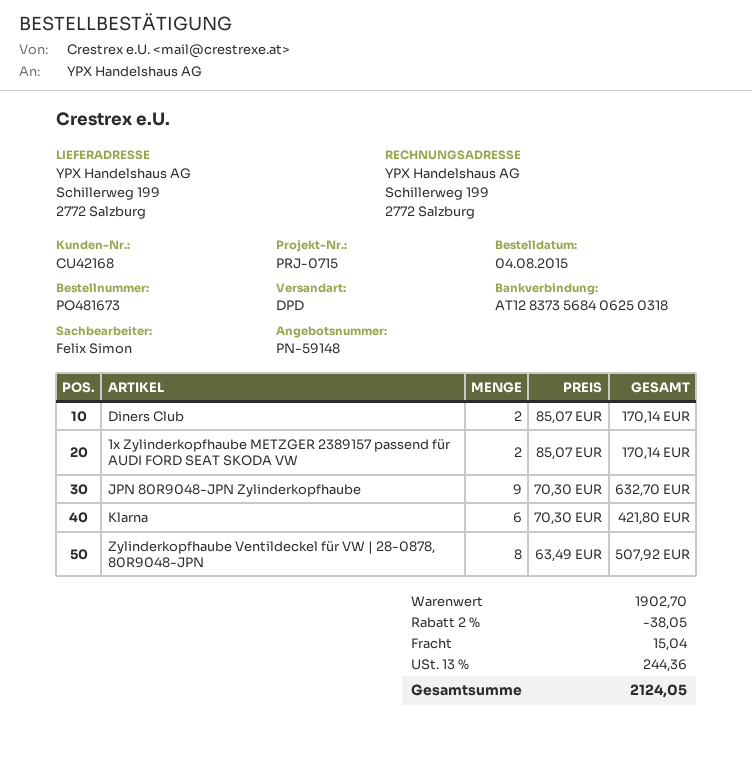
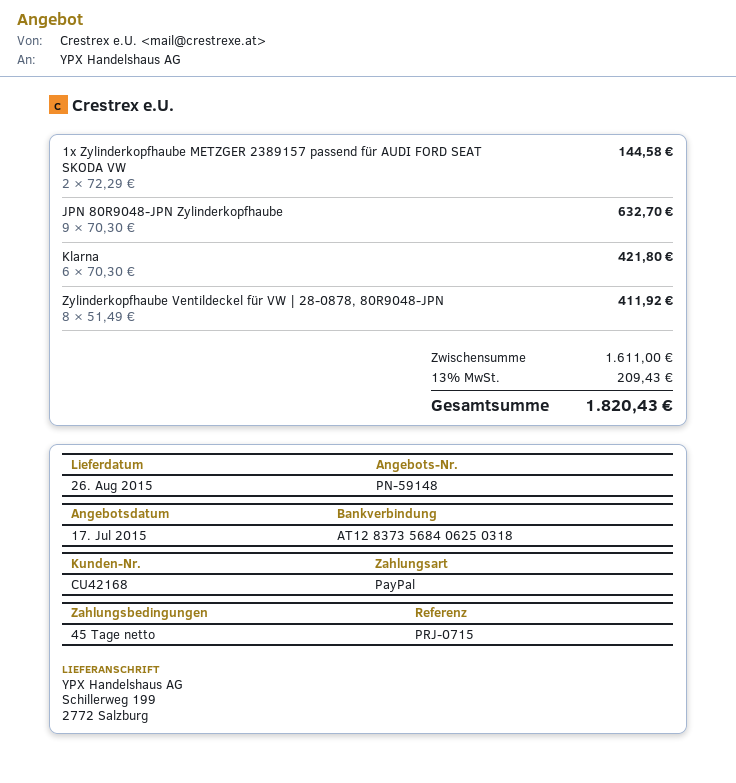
Diners Club: 2 x 85.07 = 170.14 -> none
1x Zylinderkopfhaube METZGER 2389157 passend für AUDI FORD SEAT SKODA VW: 2 x 85.07 = 170.14 -> 2 x 72.29 = 144.58
Zylinderkopfhaube Ventildeckel für VW | 28-0878, 80R9048-JPN: 8 x 63.49 = 507.92 -> 8 x 51.49 = 411.92
subtotal: 1902.70 -> 1611.00
discount: 2% = 38.05 -> none
shipping: 15.04 -> none
tax: 13% = 244.36 -> 13% = 209.43
total: 2124.05 -> 1820.43

